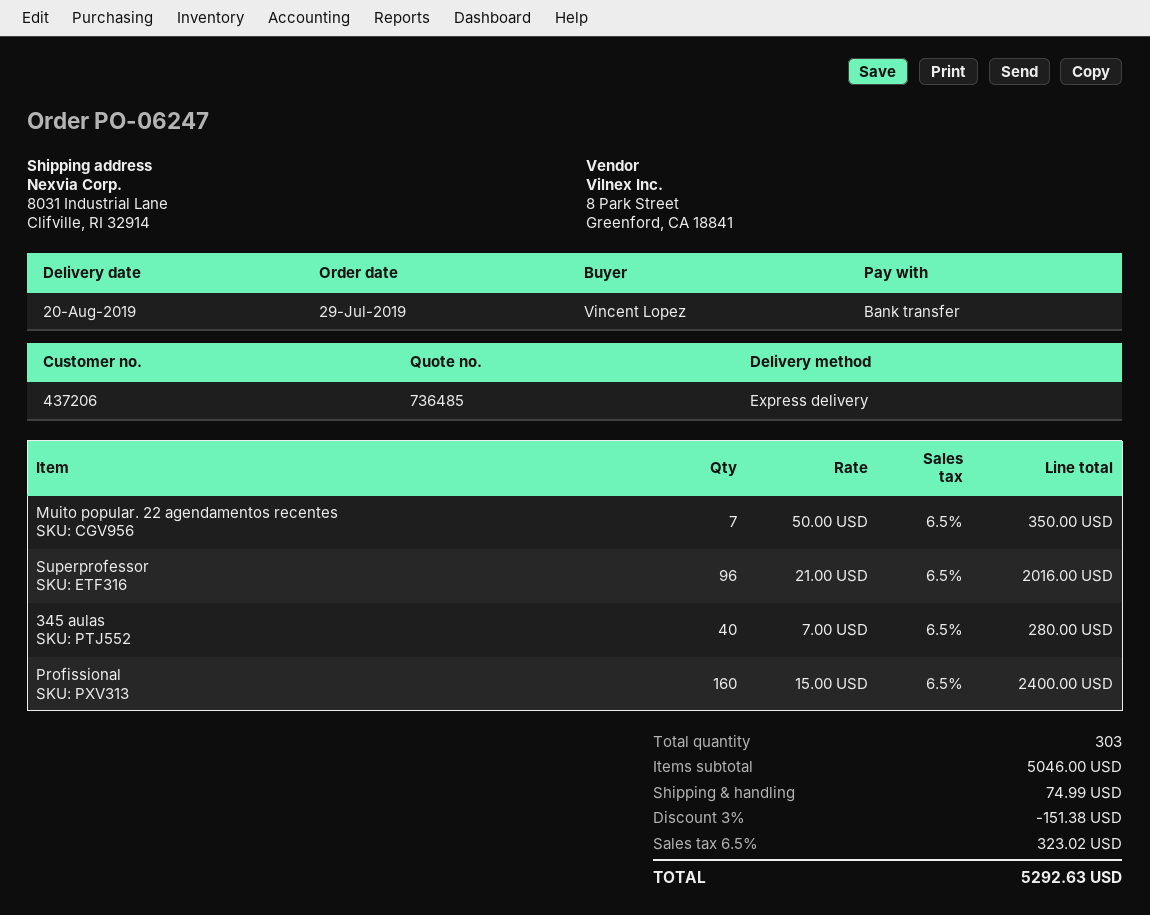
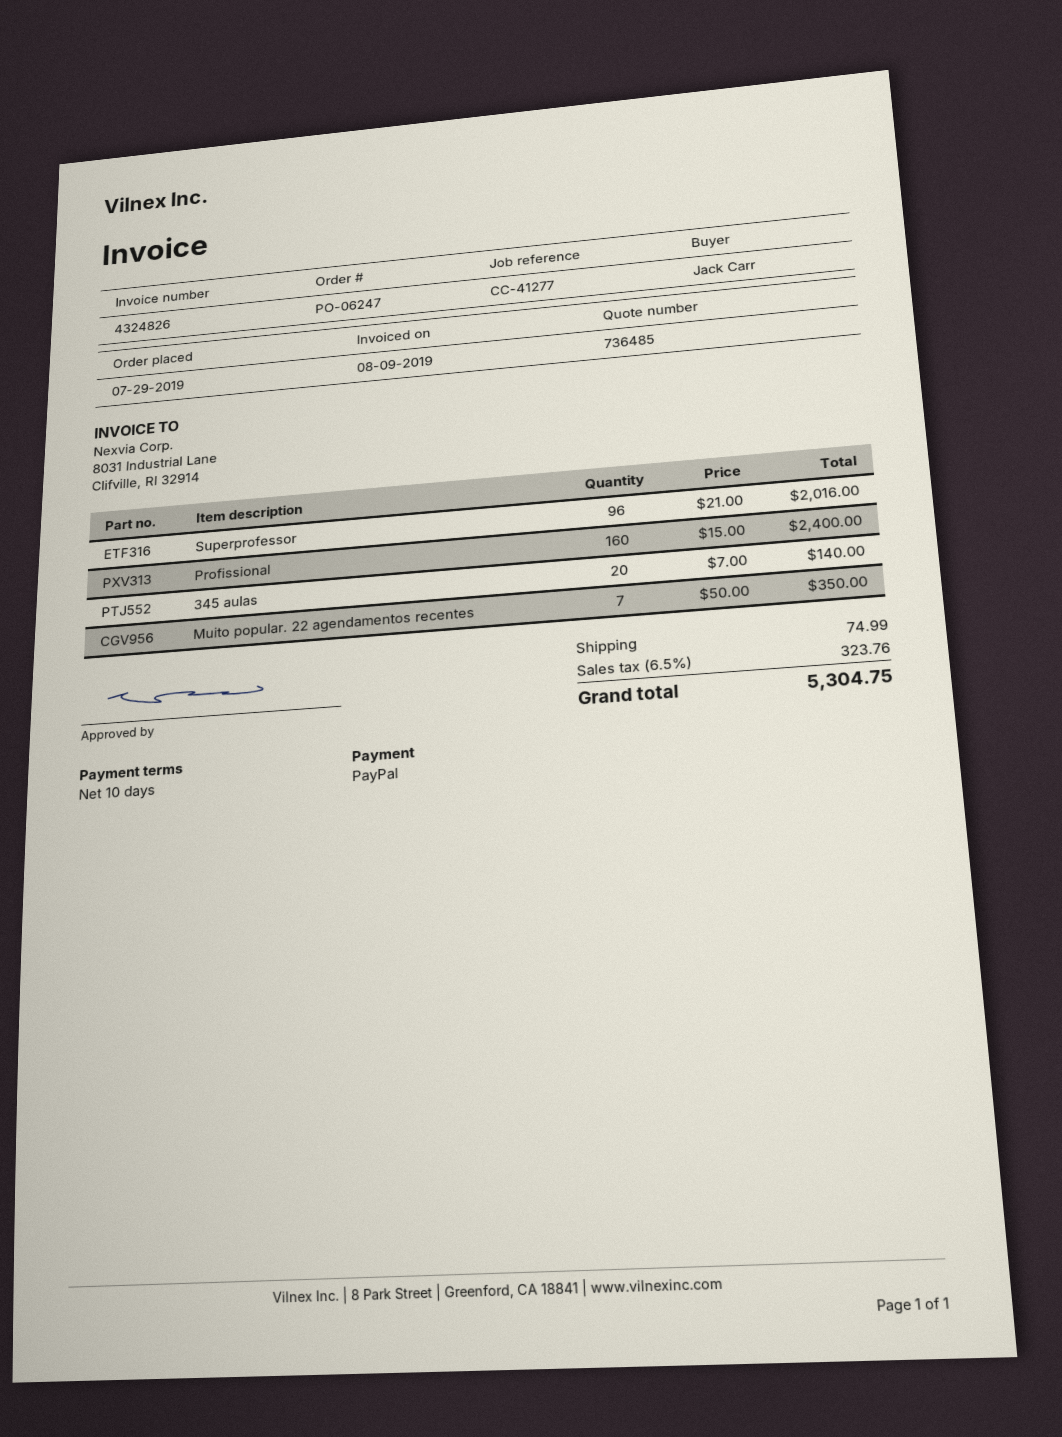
ordered by: Vincent Lopez -> Jack Carr
payment method: bank transfer -> PayPal
345 aulas: 40 x 7.00 = 280.00 -> 20 x 7.00 = 140.00
discount: 3% = 151.38 -> none
tax: 6.5% = 323.02 -> 6.5% = 323.76
total: 5292.63 -> 5304.75

